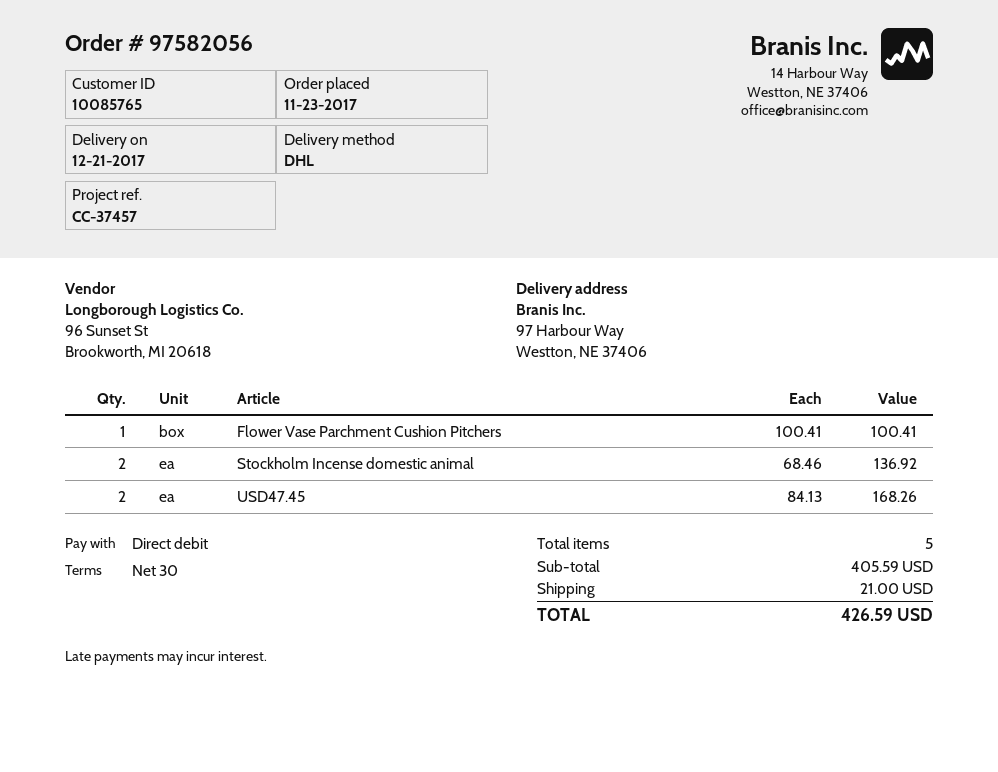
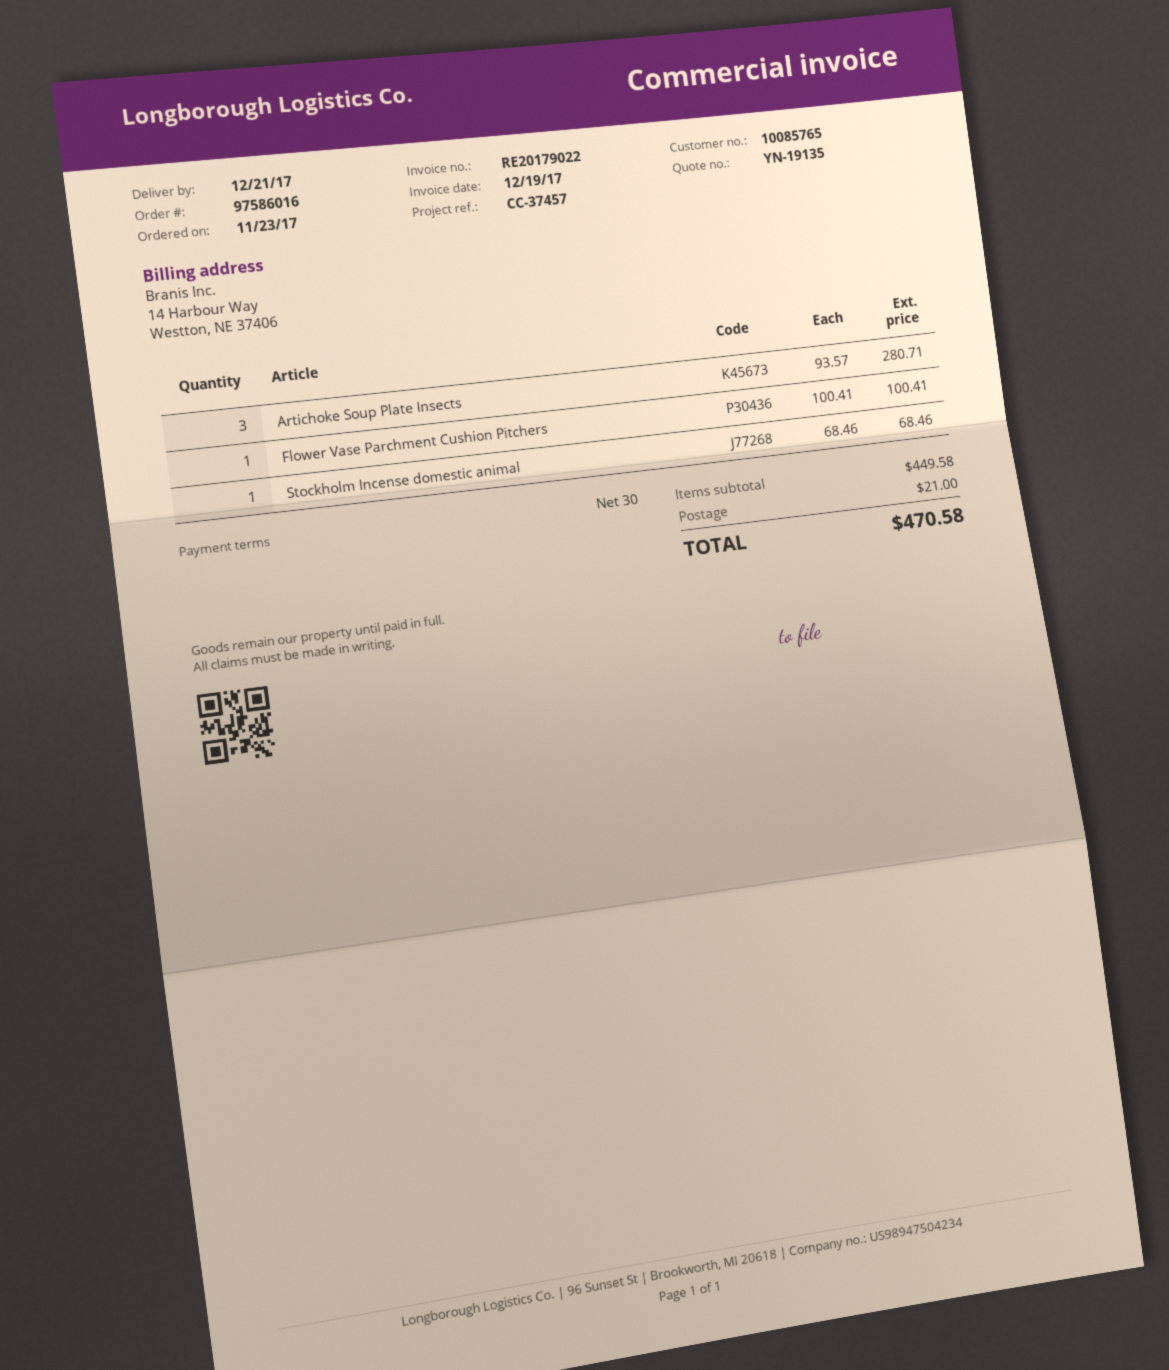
order number: 97582056 -> 97586016
Stockholm Incense domestic animal: 2 x 68.46 = 136.92 -> 1 x 68.46 = 68.46
USD47.45: 2 x 84.13 = 168.26 -> none
Artichoke Soup Plate Insects: none -> 3 x 93.57 = 280.71
subtotal: 405.59 -> 449.58
total: 426.59 -> 470.58

